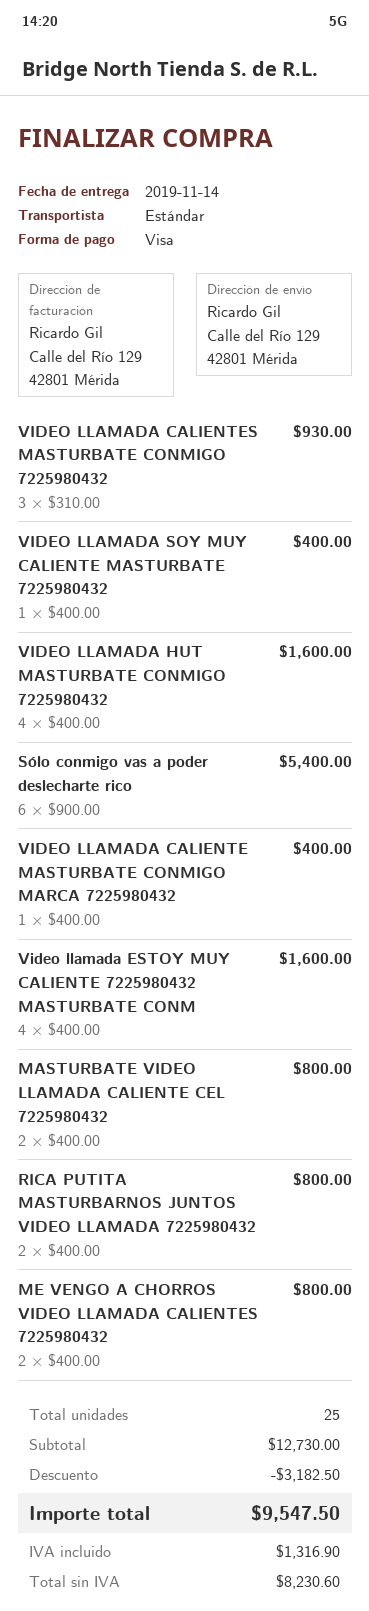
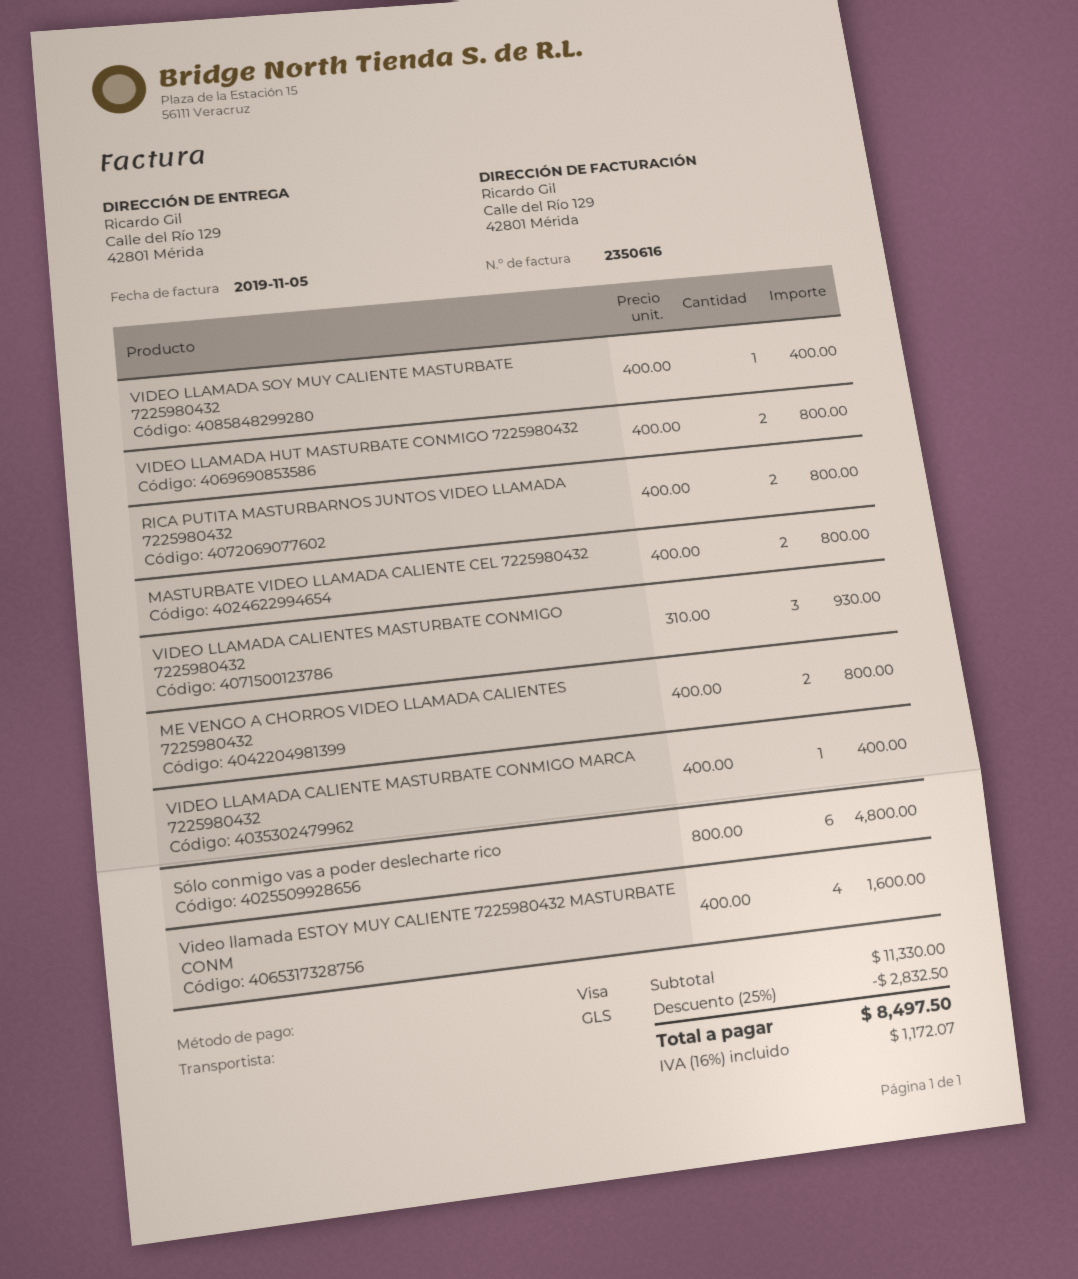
shipping method: standard -> GLS
VIDEO LLAMADA HUT MASTURBATE CONMIGO 7225980432: 4 x 400.00 = 1600.00 -> 2 x 400.00 = 800.00
Sólo conmigo vas a poder deslecharte rico: 6 x 900.00 = 5400.00 -> 6 x 800.00 = 4800.00
subtotal: 12730.00 -> 11330.00
discount: 3182.50 -> 2832.50
tax: 1316.90 -> 1172.07
total: 9547.50 -> 8497.50

